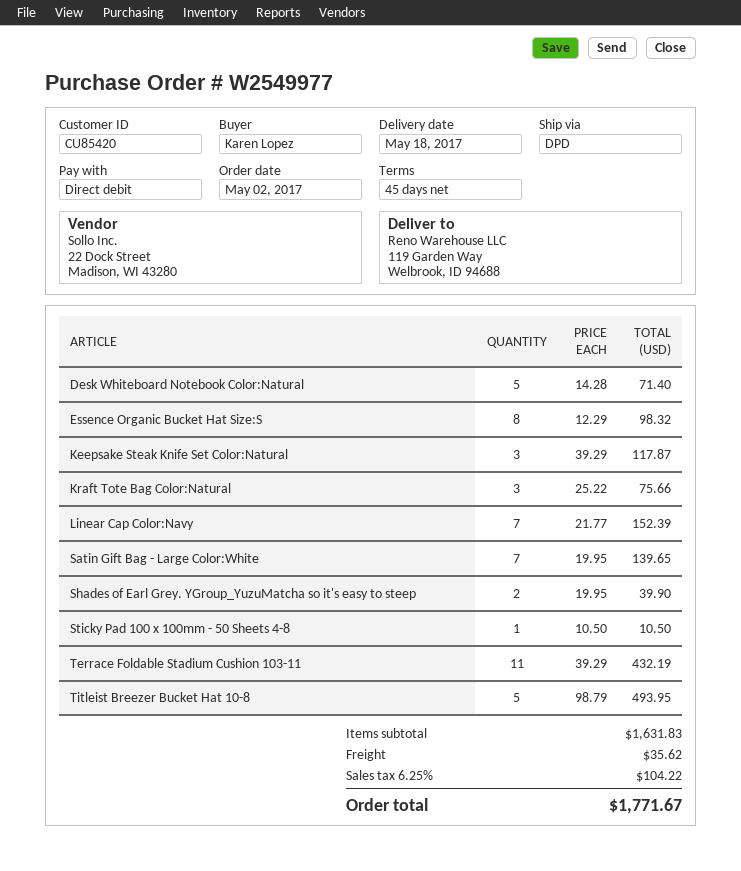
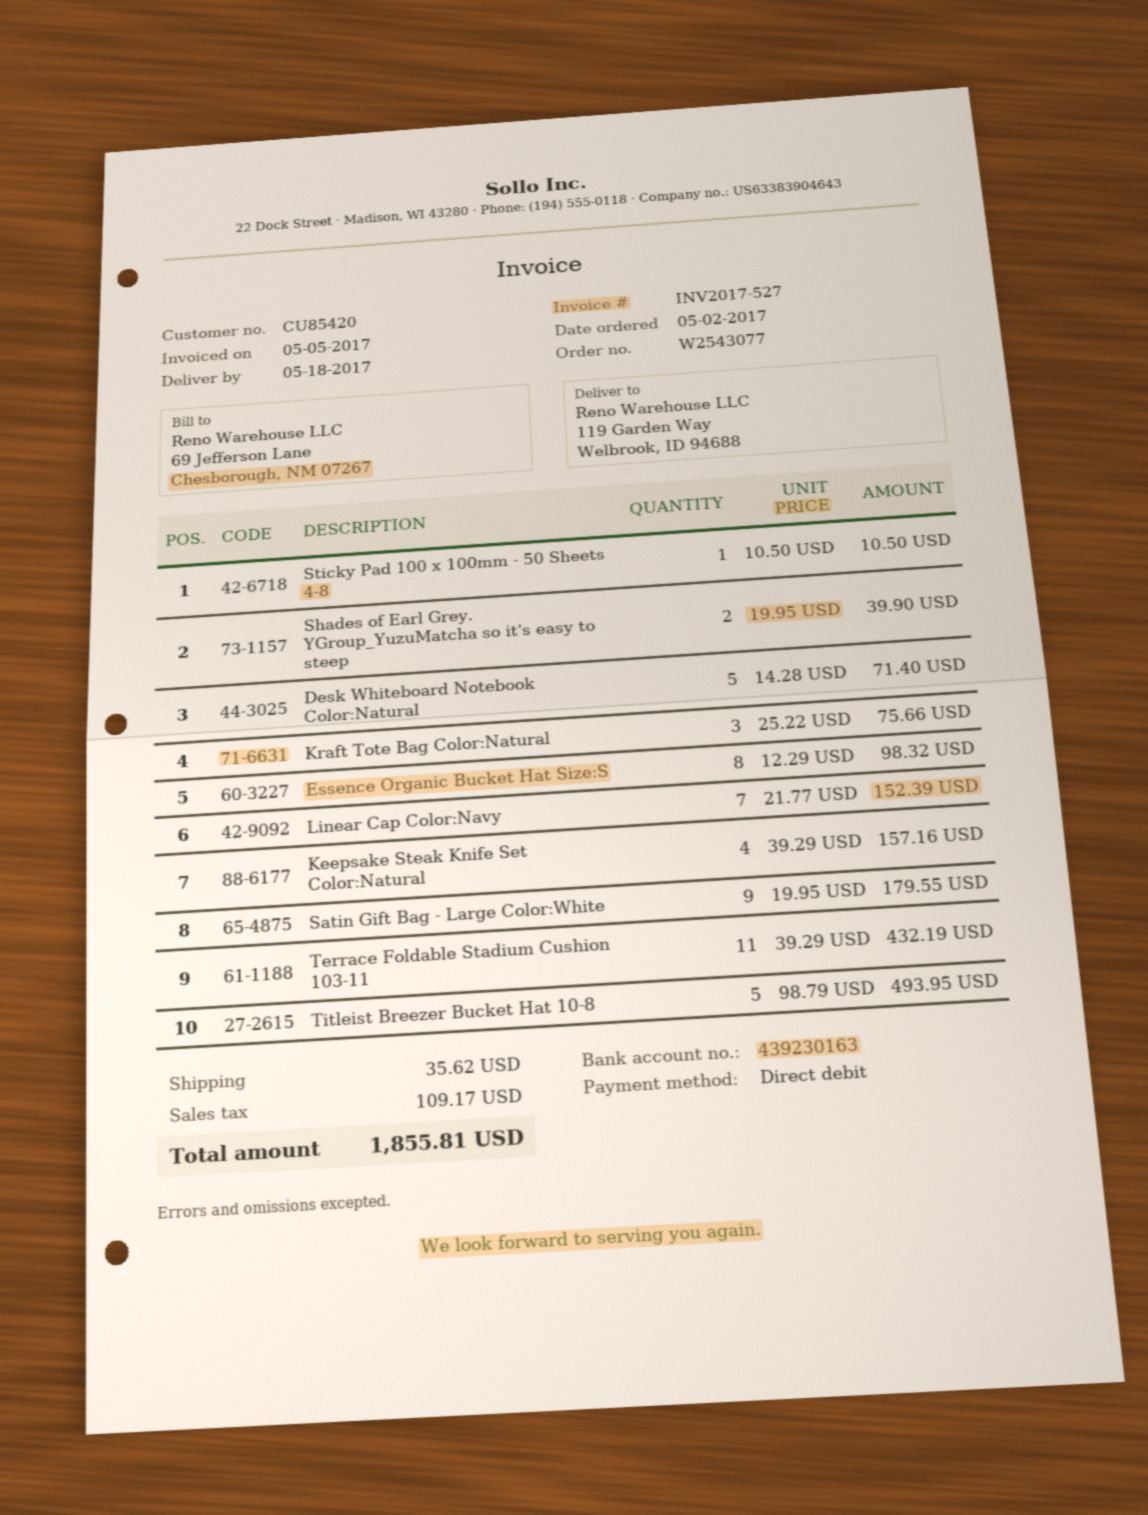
order number: W2549977 -> W2543077
Keepsake Steak Knife Set Color:Natural: 3 x 39.29 = 117.87 -> 4 x 39.29 = 157.16
Satin Gift Bag - Large Color:White: 7 x 19.95 = 139.65 -> 9 x 19.95 = 179.55
tax: 104.22 -> 109.17
total: 1771.67 -> 1855.81

